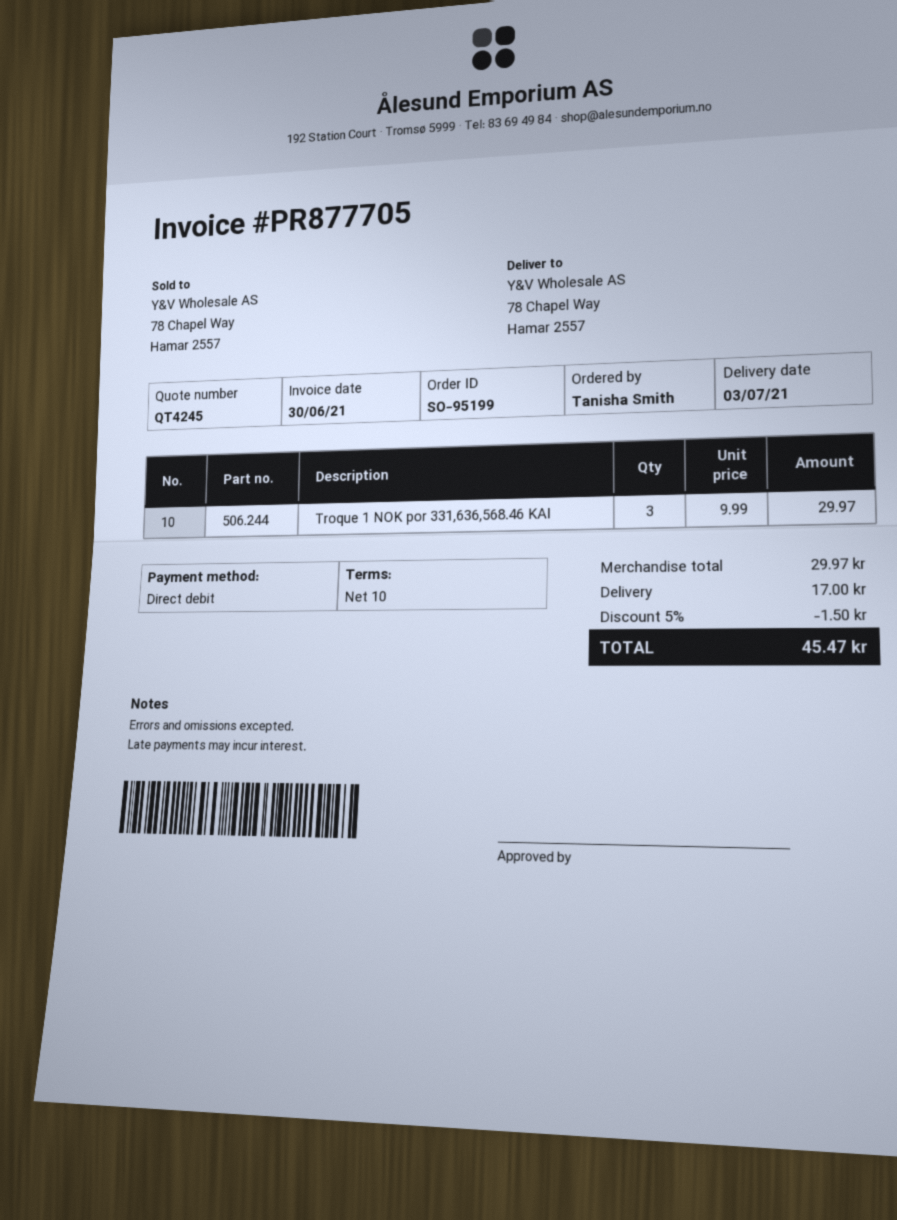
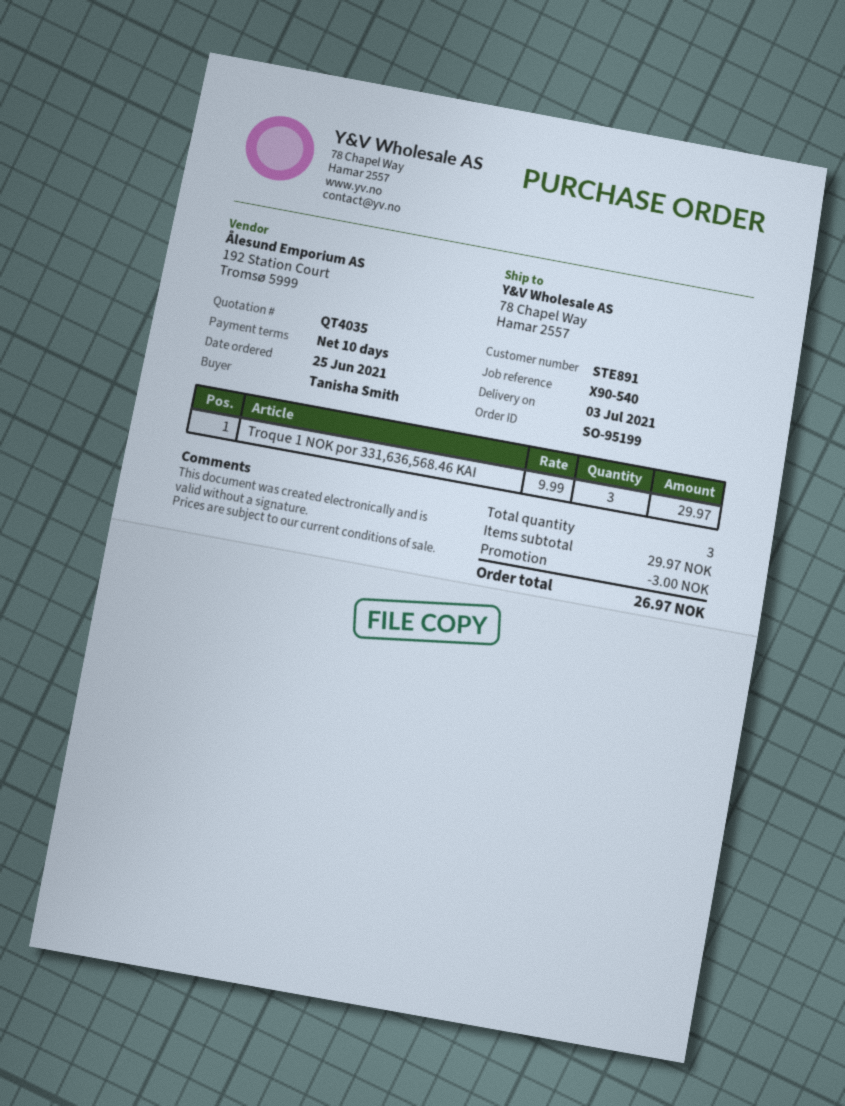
quote number: QT4245 -> QT4035
discount: 1.50 -> 3.00
shipping: 17.00 -> none
total: 45.47 -> 26.97

